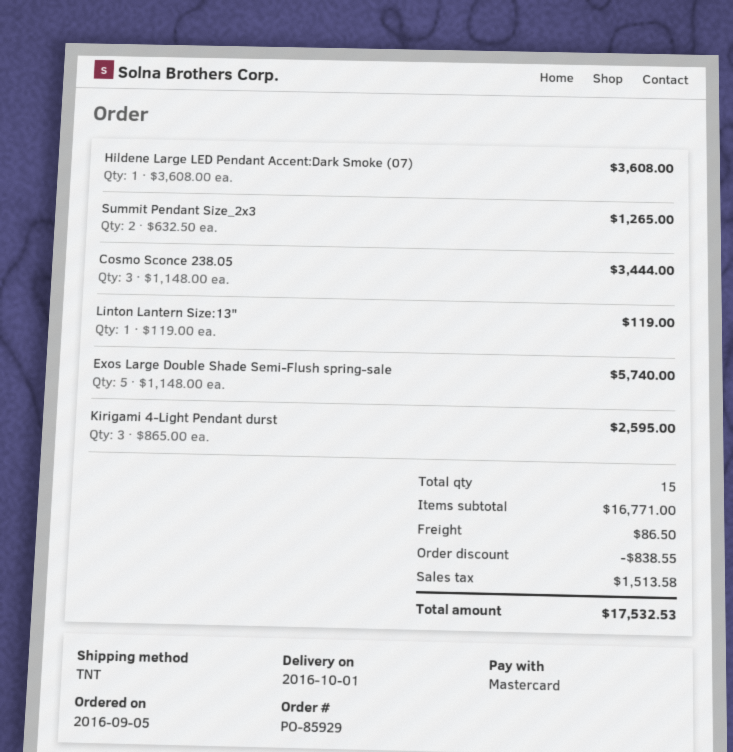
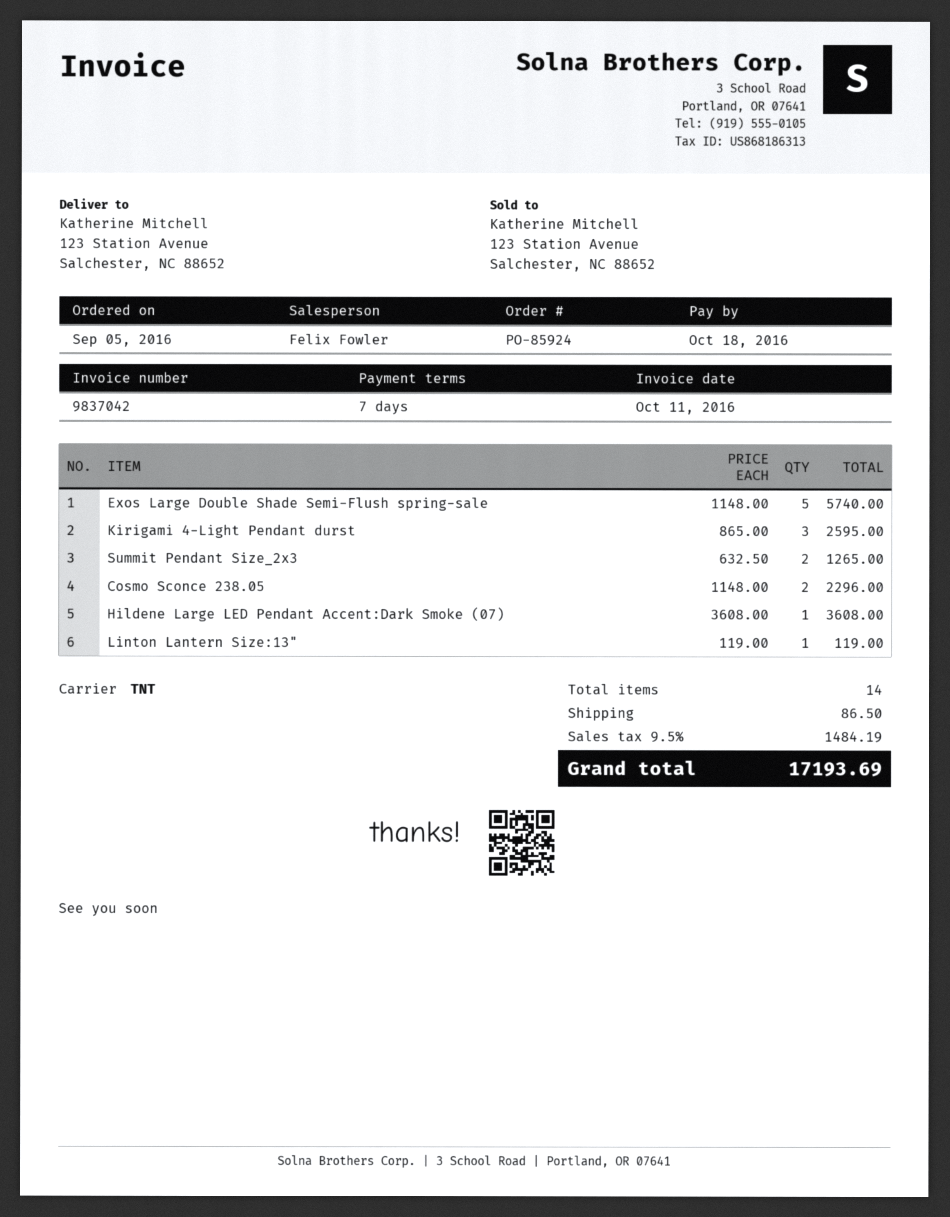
order number: PO-85929 -> PO-85924
Cosmo Sconce 238.05: 3 x 1148.00 = 3444.00 -> 2 x 1148.00 = 2296.00
total quantity: 15 -> 14
discount: 838.55 -> none
tax: 1513.58 -> 1484.19
total: 17532.53 -> 17193.69

